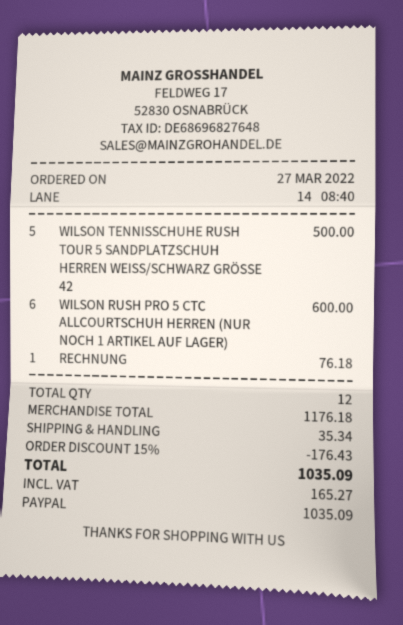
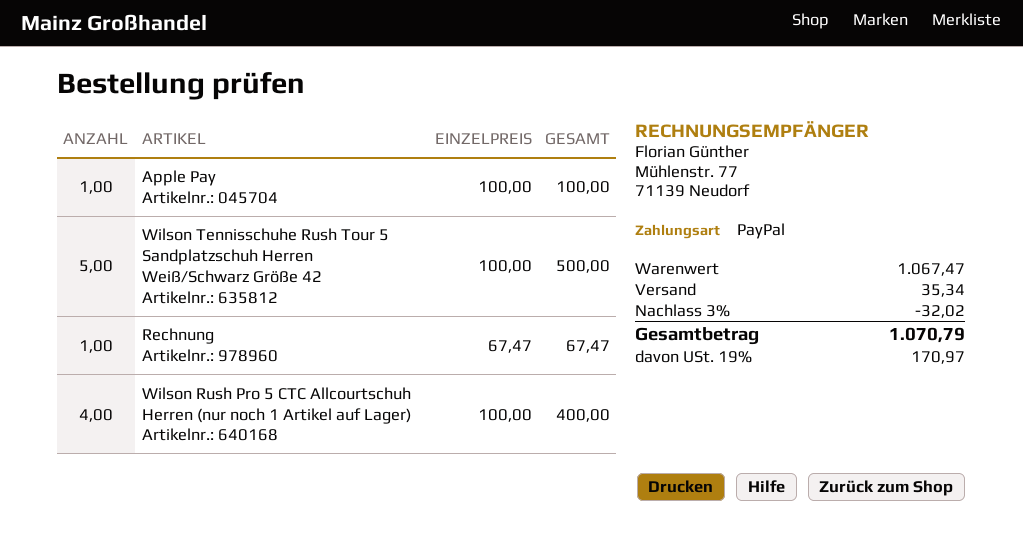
WILSON RUSH PRO 5 CTC ALLCOURTSCHUH HERREN (NUR NOCH 1 ARTIKEL AUF LAGER): 6 for 600.00 -> 4 for 400.00
RECHNUNG: 1 for 76.18 -> 1 for 67.47
Apple Pay: none -> 1 for 100.00
subtotal: 1176.18 -> 1067.47
discount: 15% = 176.43 -> 3% = 32.02
tax: 165.27 -> 170.97
total: 1035.09 -> 1070.79

